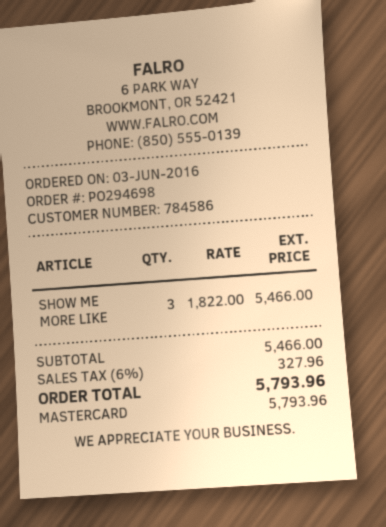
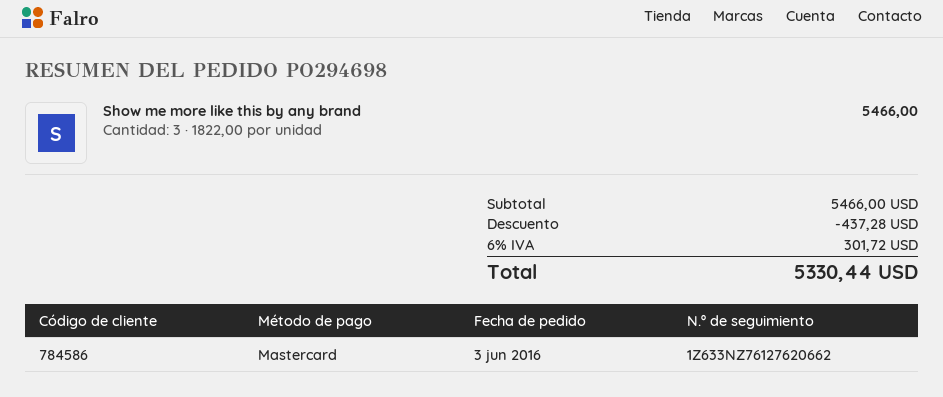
discount: none -> 437.28
tax: 6% = 327.96 -> 6% = 301.72
total: 5793.96 -> 5330.44

